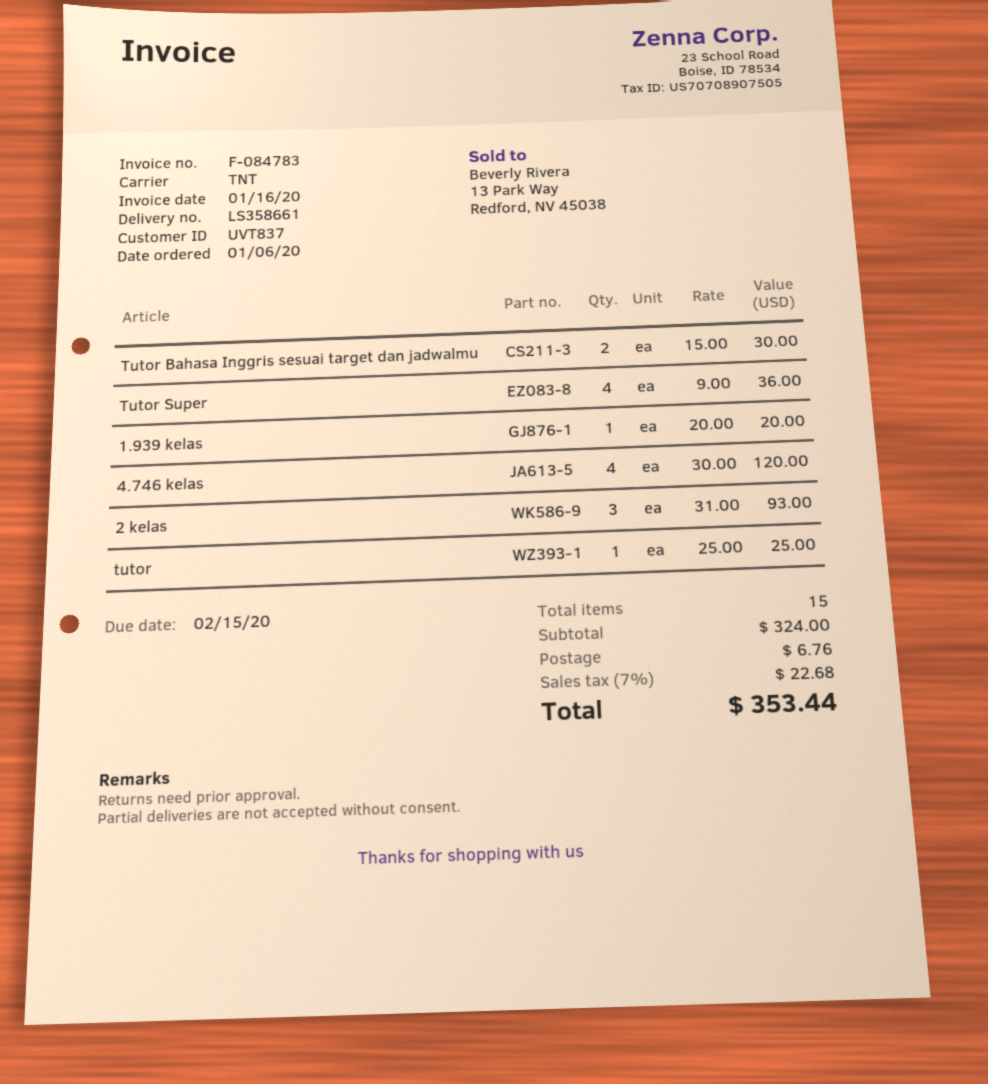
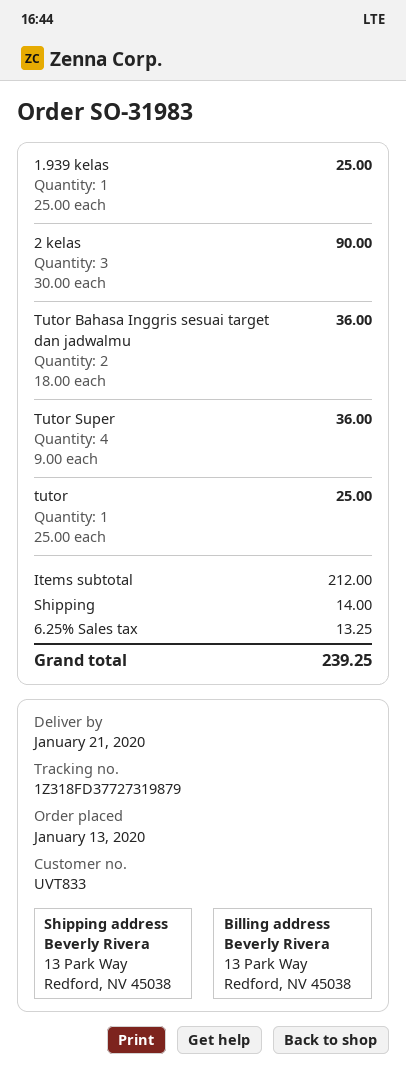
order date: 2020-01-06 -> 2020-01-13
customer number: UVT837 -> UVT833
Tutor Bahasa Inggris sesuai target dan jadwalmu: 2 x 15.00 = 30.00 -> 2 x 18.00 = 36.00
1.939 kelas: 1 x 20.00 = 20.00 -> 1 x 25.00 = 25.00
4.746 kelas: 4 x 30.00 = 120.00 -> none
2 kelas: 3 x 31.00 = 93.00 -> 3 x 30.00 = 90.00
subtotal: 324.00 -> 212.00
shipping: 6.76 -> 14.00
tax: 7% = 22.68 -> 6.25% = 13.25
total: 353.44 -> 239.25

